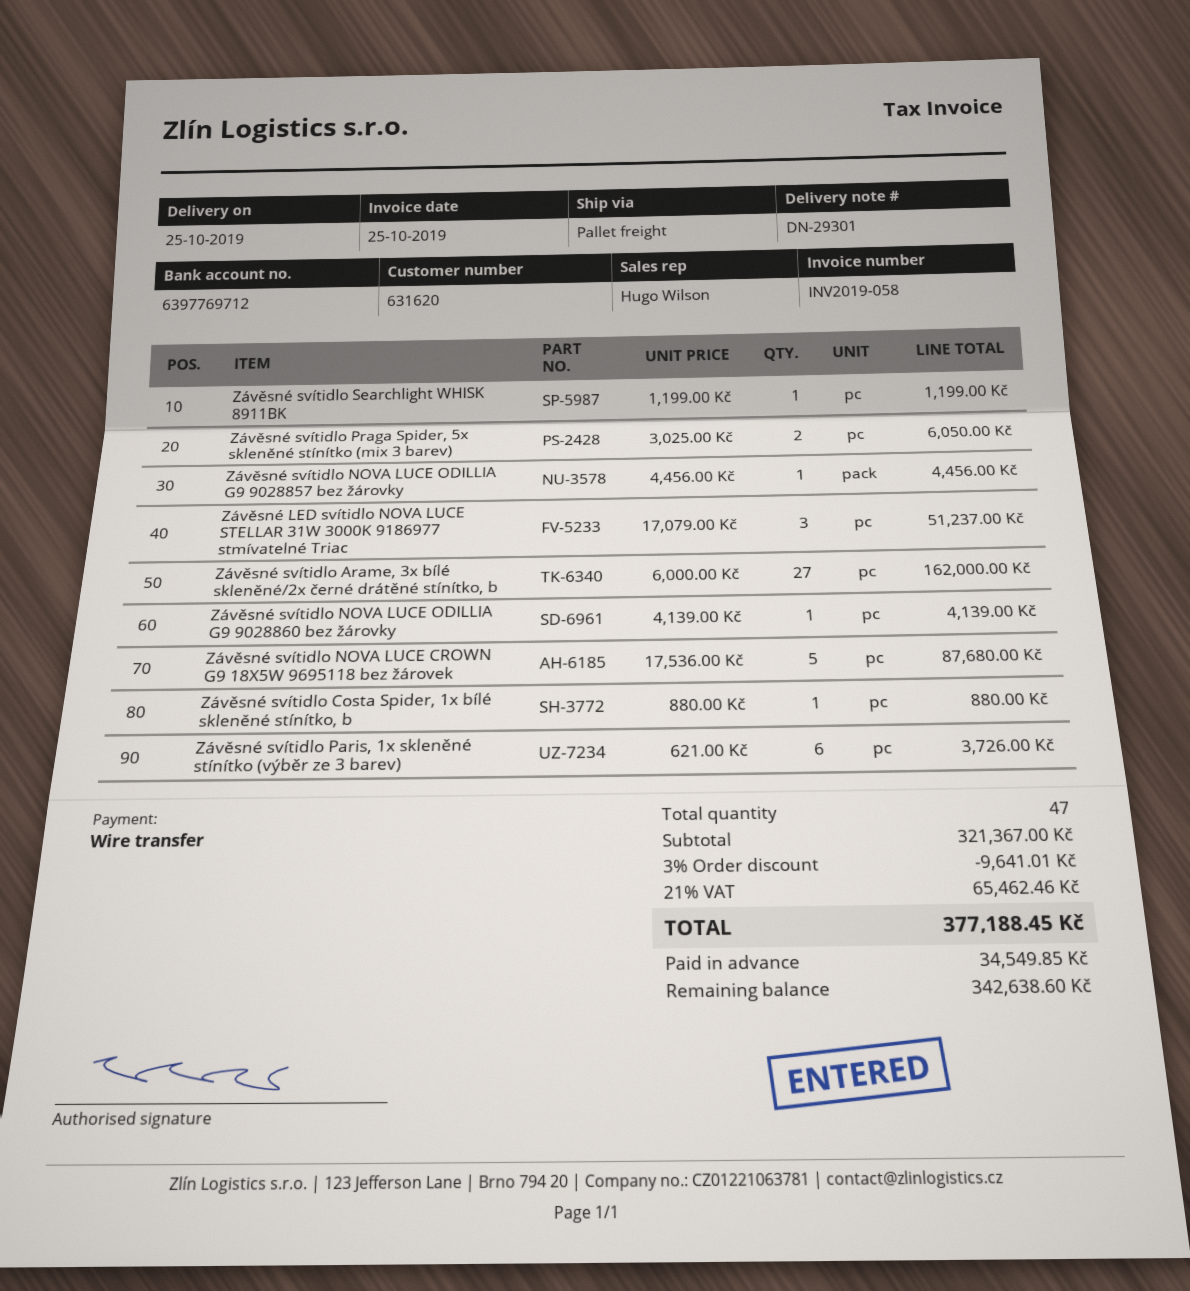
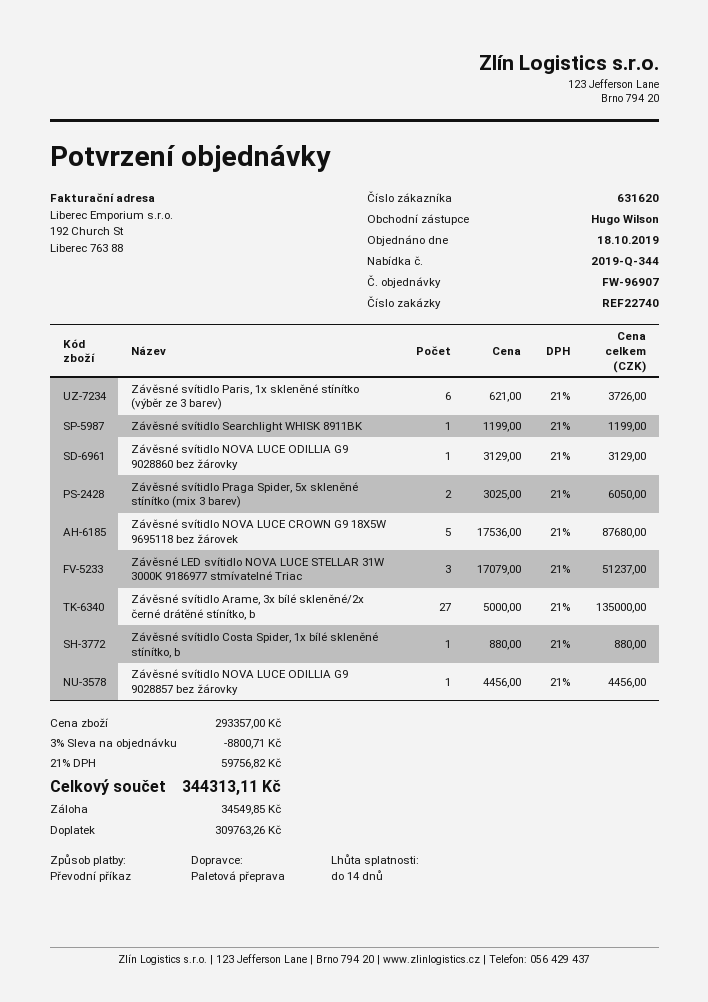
Závěsné svítidlo Arame, 3x bílé skleněné/2x černé drátěné stínítko, b: 27 x 6000.00 = 162000.00 -> 27 x 5000.00 = 135000.00
Závěsné svítidlo NOVA LUCE ODILLIA G9 9028860 bez žárovky: 1 x 4139.00 = 4139.00 -> 1 x 3129.00 = 3129.00
subtotal: 321367.00 -> 293357.00
discount: 3% = 9641.01 -> 3% = 8800.71
tax: 21% = 65462.46 -> 21% = 59756.82
total: 377188.45 -> 344313.11
balance: 342638.60 -> 309763.26

